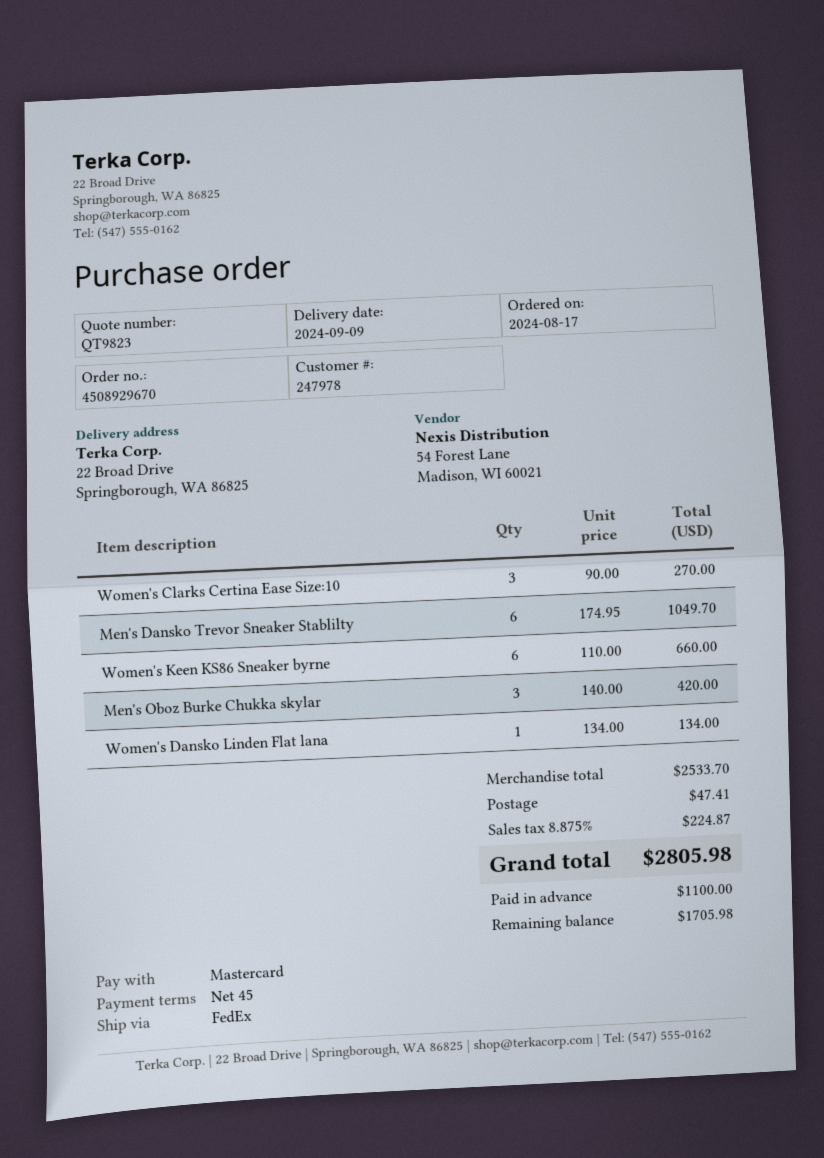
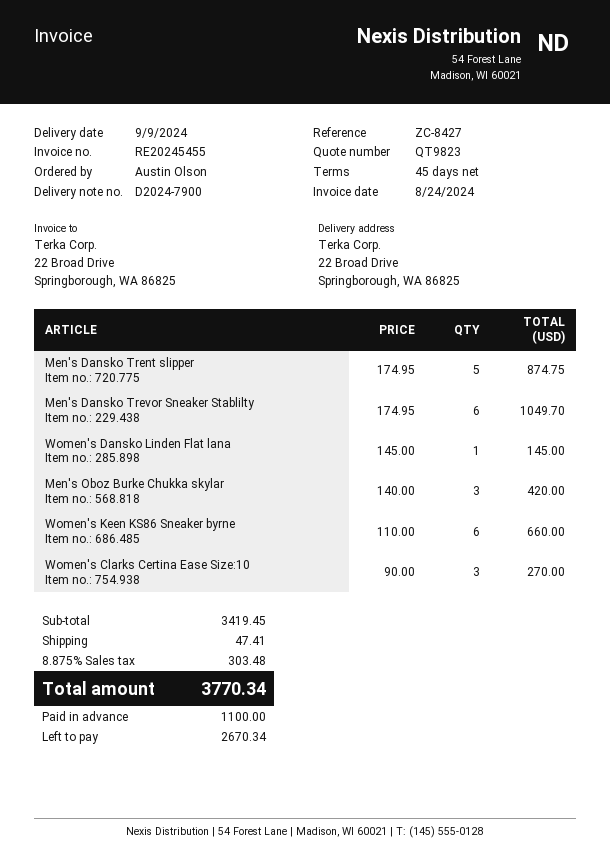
Women's Dansko Linden Flat lana: 1 x 134.00 = 134.00 -> 1 x 145.00 = 145.00
Men's Dansko Trent slipper: none -> 5 x 174.95 = 874.75
subtotal: 2533.70 -> 3419.45
tax: 8.875% = 224.87 -> 8.875% = 303.48
total: 2805.98 -> 3770.34
balance: 1705.98 -> 2670.34

